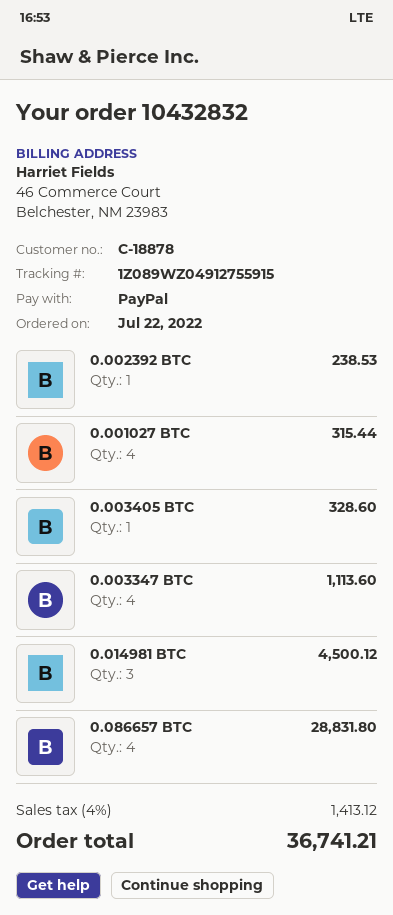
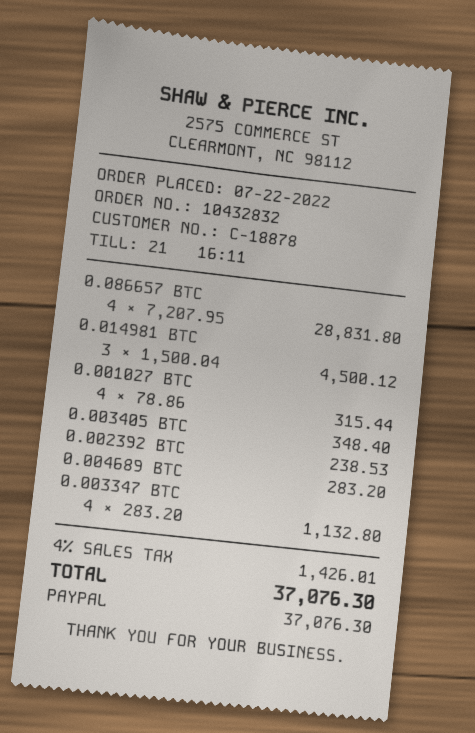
0.003405 BTC: 1 for 328.60 -> 1 for 348.40
0.003347 BTC: 4 for 1113.60 -> 4 for 1132.80
0.004689 BTC: none -> 1 for 283.20
tax: 4% = 1413.12 -> 4% = 1426.01
total: 36741.21 -> 37076.30

